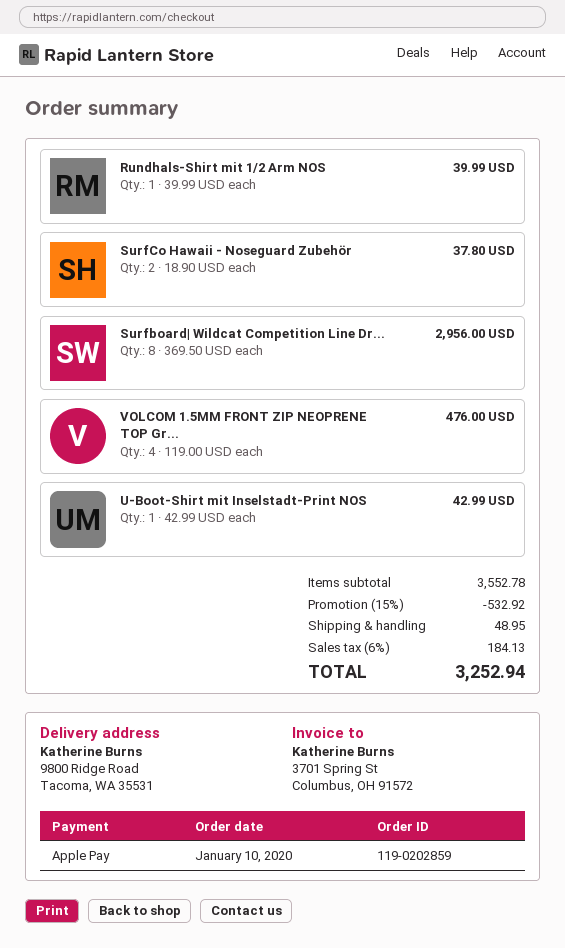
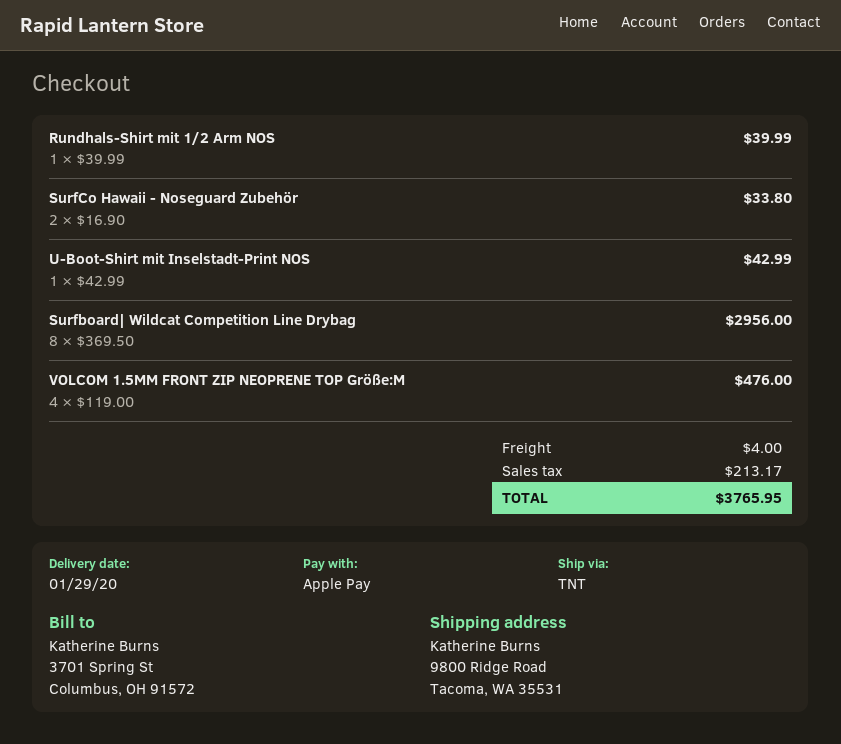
SurfCo Hawaii - Noseguard Zubehör: 2 x 18.90 = 37.80 -> 2 x 16.90 = 33.80
discount: 15% = 532.92 -> none
shipping: 48.95 -> 4.00
tax: 184.13 -> 213.17
total: 3252.94 -> 3765.95

